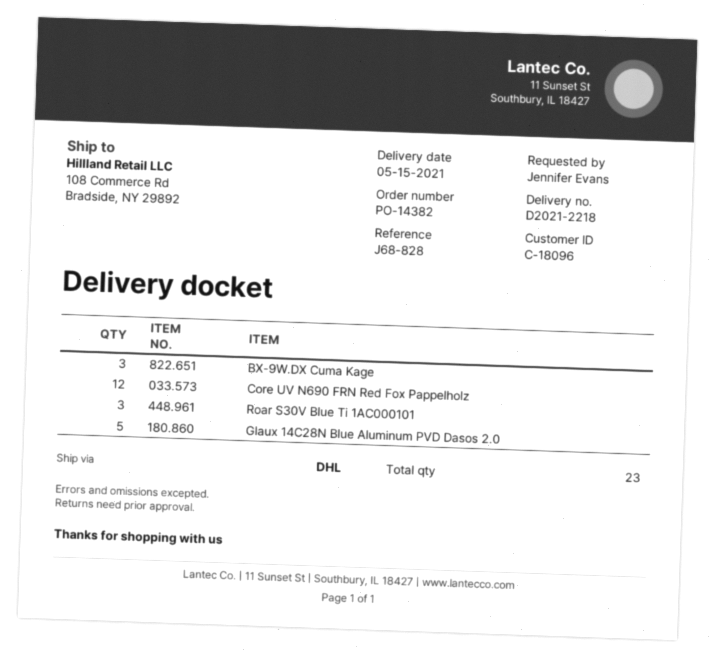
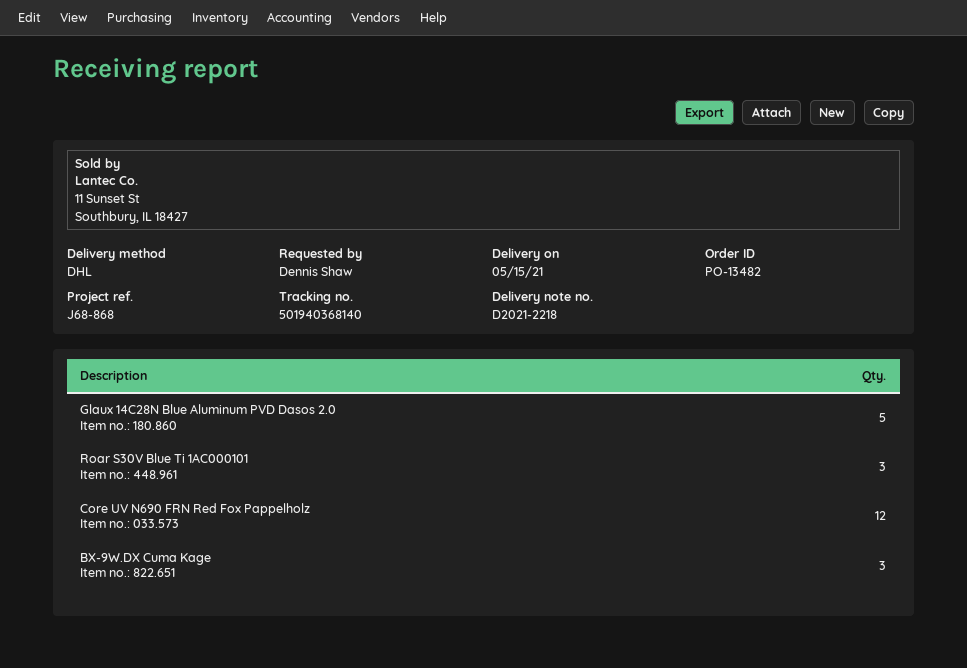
order number: PO-14382 -> PO-13482
reference: J68-828 -> J68-868
ordered by: Jennifer Evans -> Dennis Shaw

